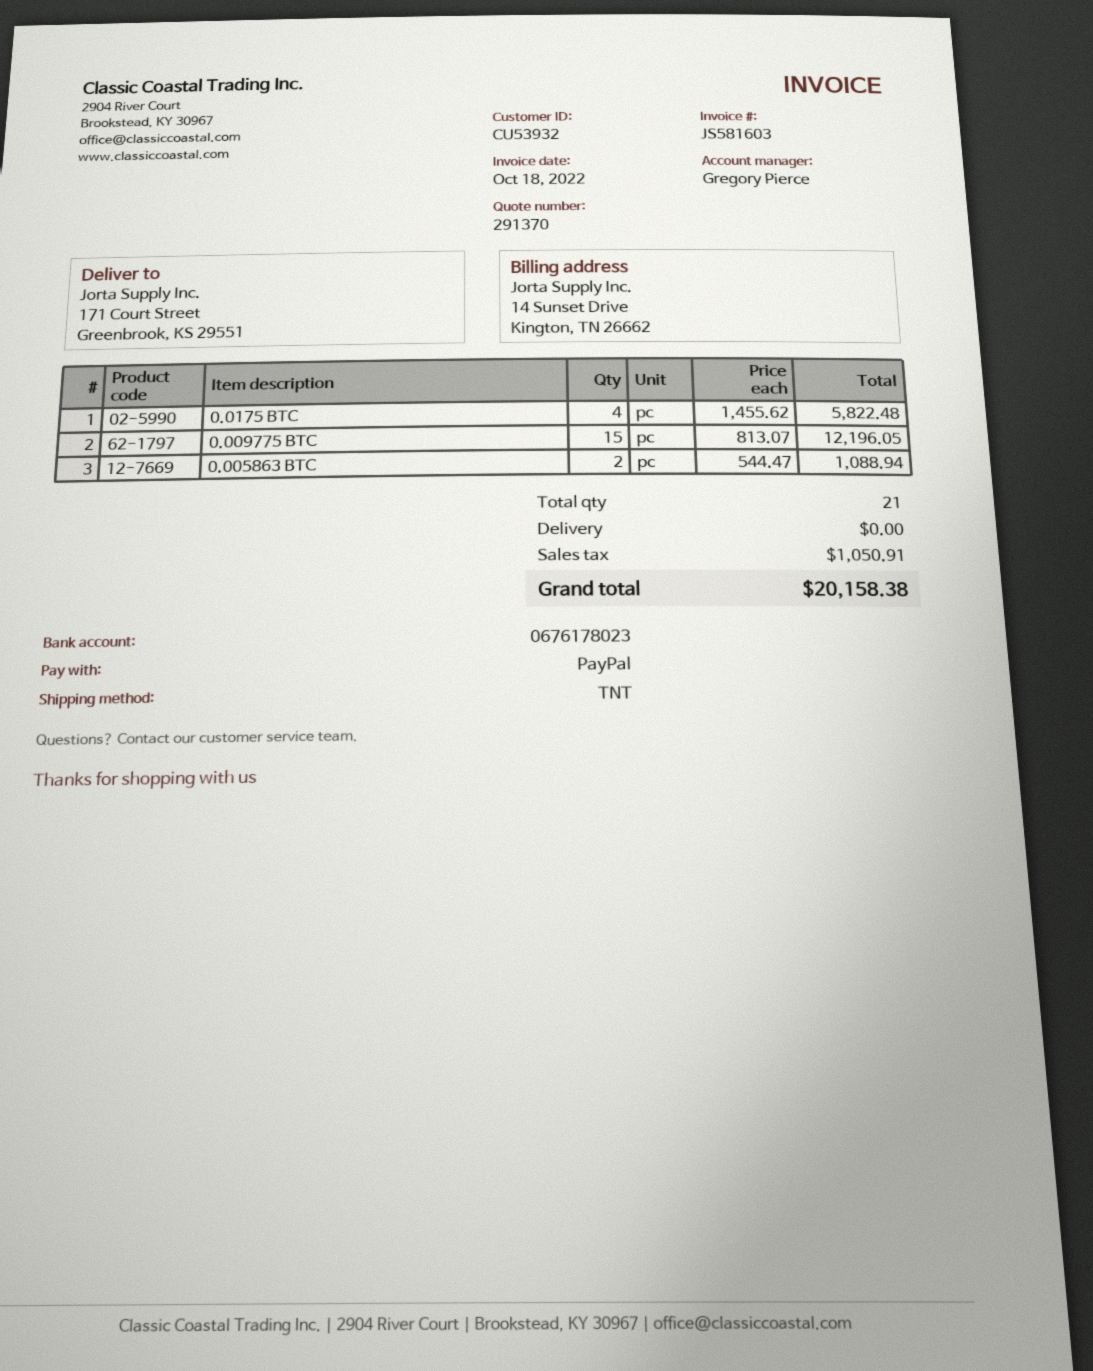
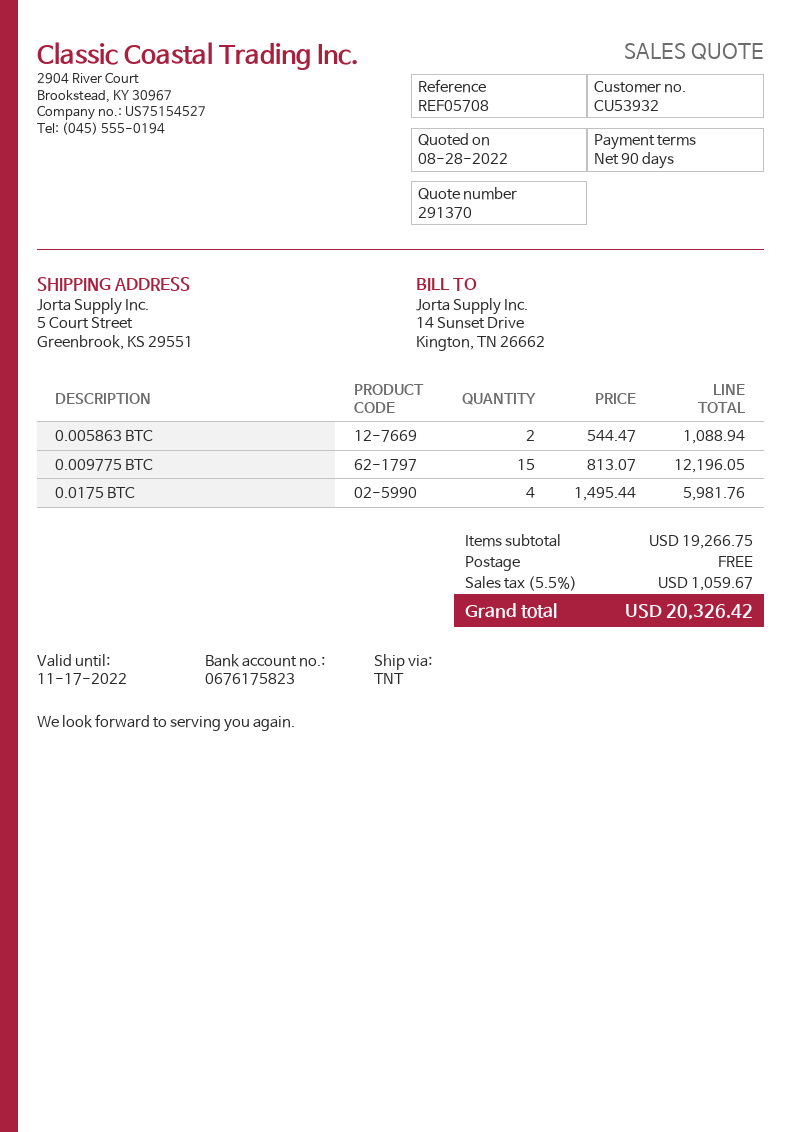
bank account: 0676178023 -> 0676175823
ship to: 171 Court Street, Greenbrook, KS 29551 -> 5 Court Street, Greenbrook, KS 29551
0.0175 BTC: 4 x 1455.62 = 5822.48 -> 4 x 1495.44 = 5981.76
tax: 1050.91 -> 1059.67
total: 20158.38 -> 20326.42

